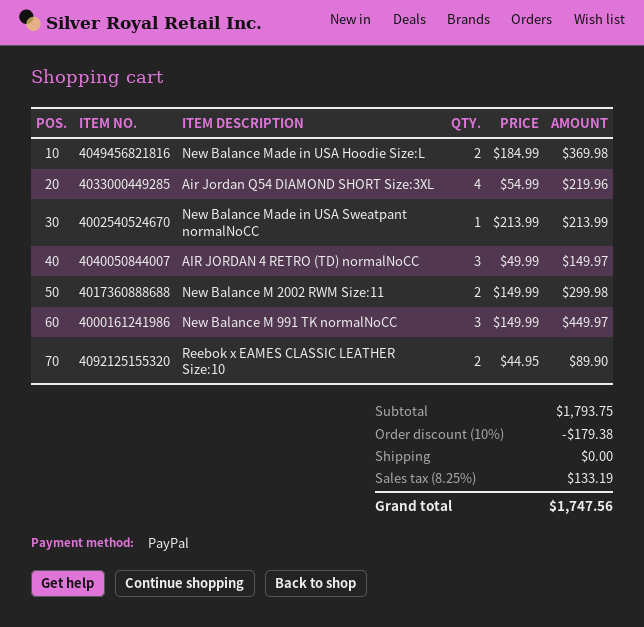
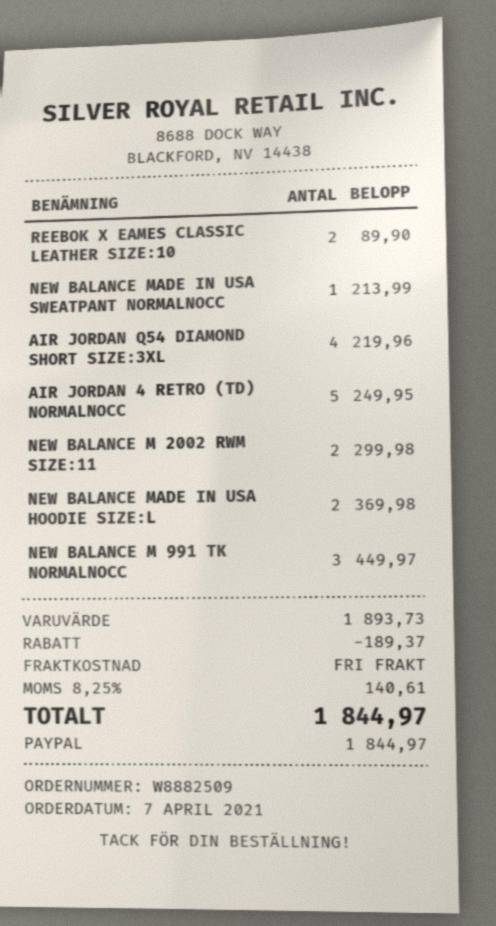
AIR JORDAN 4 RETRO (TD) normalNoCC: 3 for 149.97 -> 5 for 249.95
subtotal: 1793.75 -> 1893.73
discount: 179.38 -> 189.37
tax: 8.25% = 133.19 -> 8.25% = 140.61
total: 1747.56 -> 1844.97

